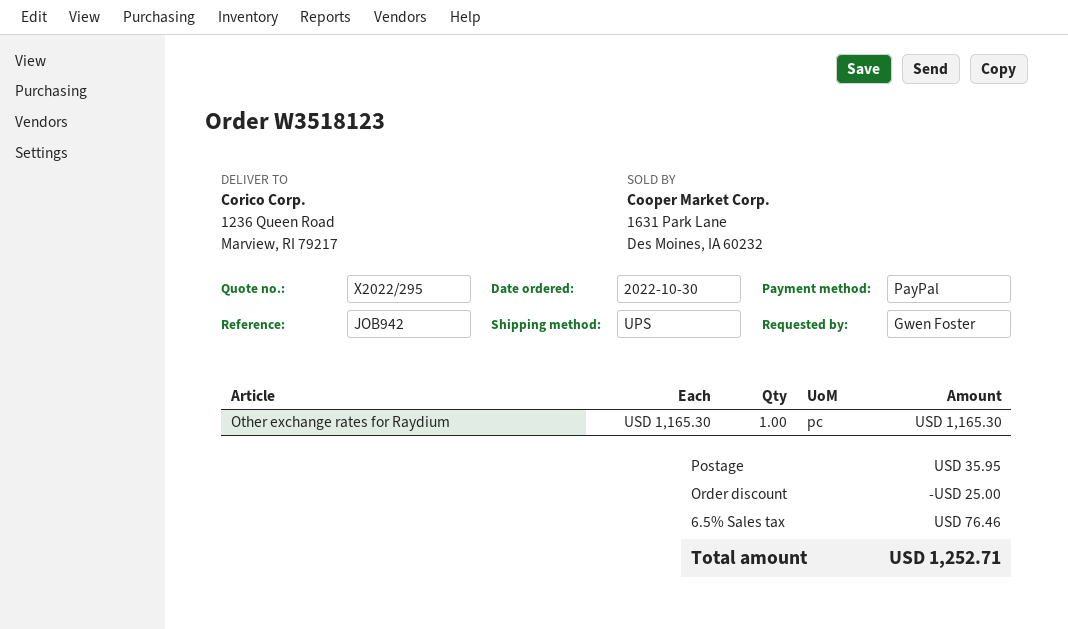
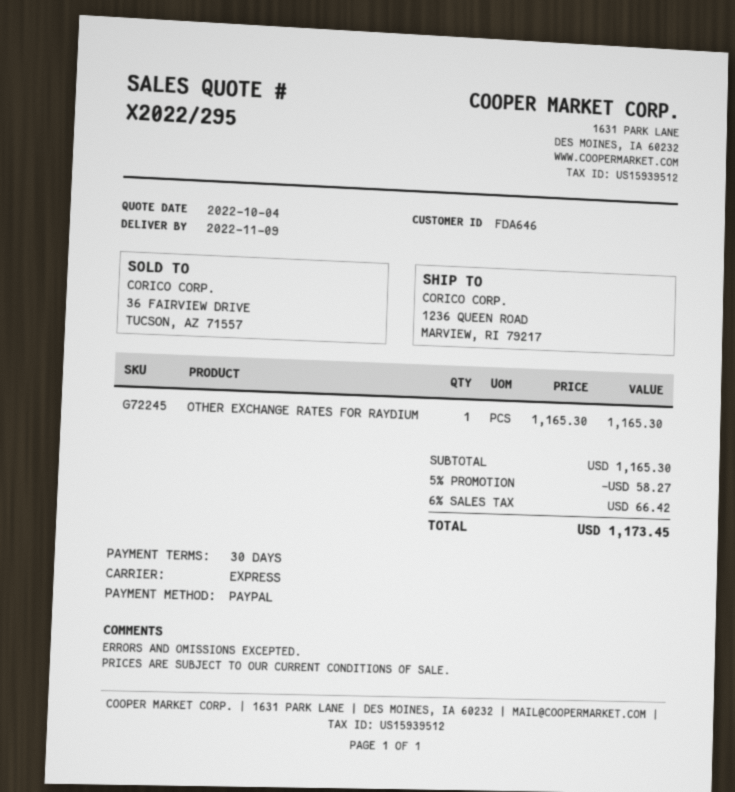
shipping method: UPS -> express
discount: 25.00 -> 58.27
shipping: 35.95 -> none
tax: 6.5% = 76.46 -> 6% = 66.42
total: 1252.71 -> 1173.45

